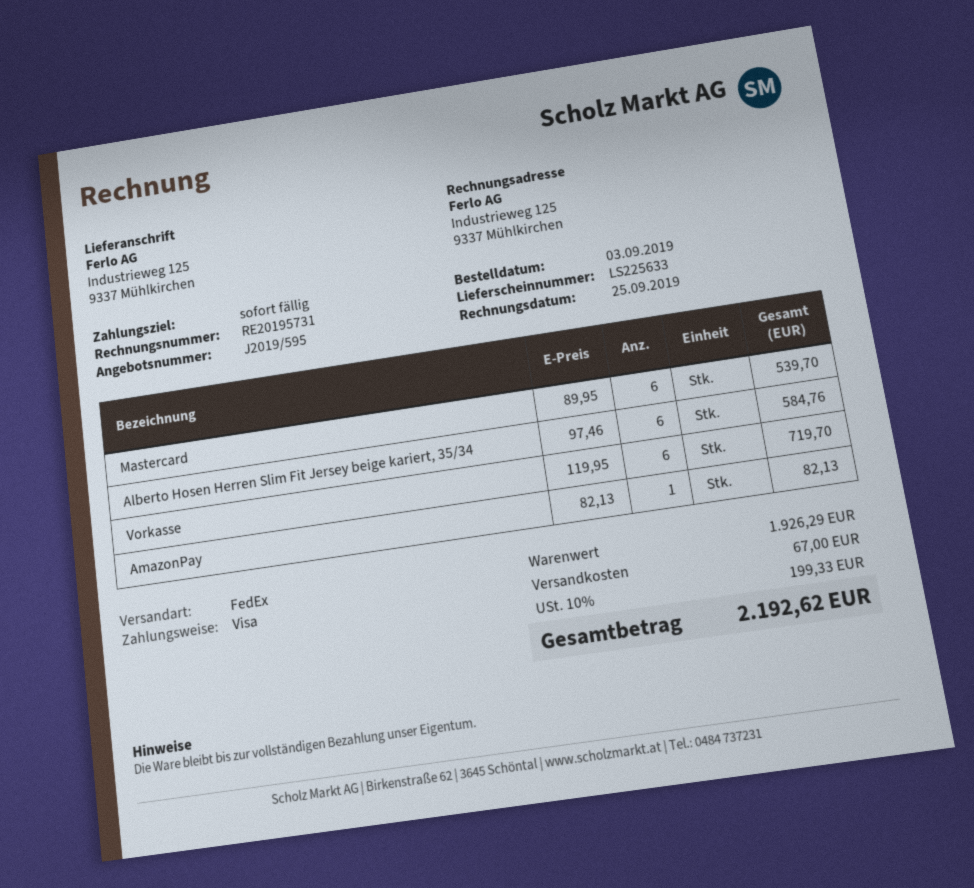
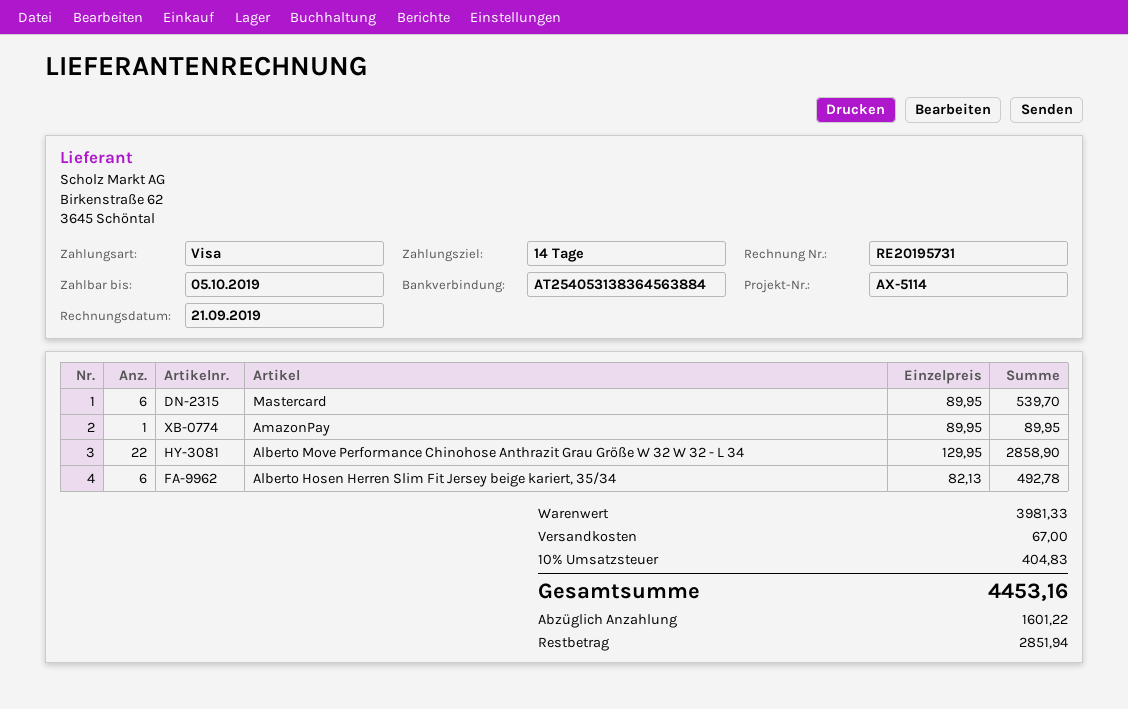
invoice date: 2019-09-25 -> 2019-09-21
payment terms: on receipt -> 14 days
Alberto Hosen Herren Slim Fit Jersey beige kariert, 35/34: 6 x 97.46 = 584.76 -> 6 x 82.13 = 492.78
Vorkasse: 6 x 119.95 = 719.70 -> none
AmazonPay: 1 x 82.13 = 82.13 -> 1 x 89.95 = 89.95
Alberto Move Performance Chinohose Anthrazit Grau Größe W 32 W 32 - L 34: none -> 22 x 129.95 = 2858.90
subtotal: 1926.29 -> 3981.33
tax: 10% = 199.33 -> 10% = 404.83
total: 2192.62 -> 4453.16

